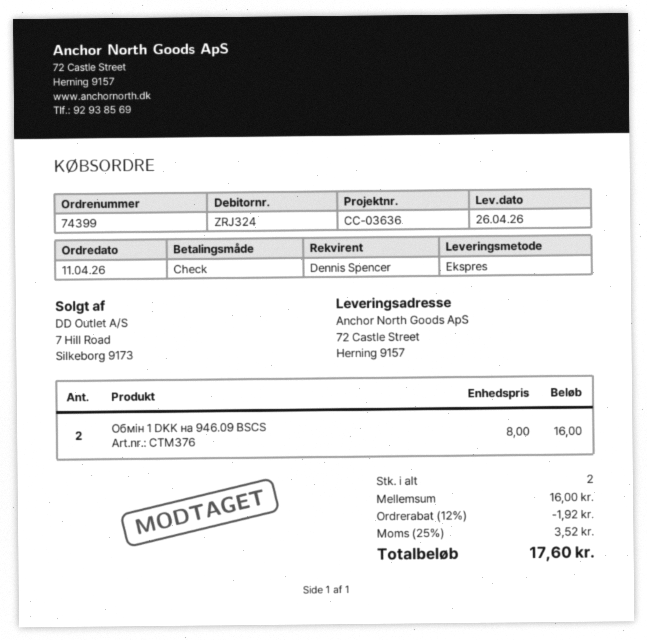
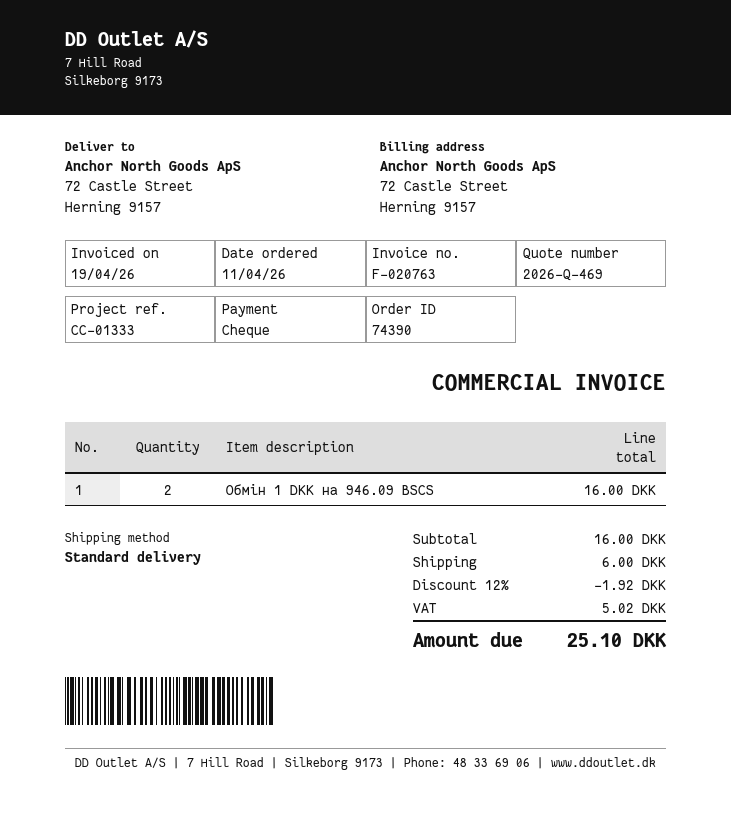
order number: 74399 -> 74390
reference: CC-03636 -> CC-01333
shipping method: express -> standard
shipping: none -> 6.00
tax: 3.52 -> 5.02
total: 17.60 -> 25.10

